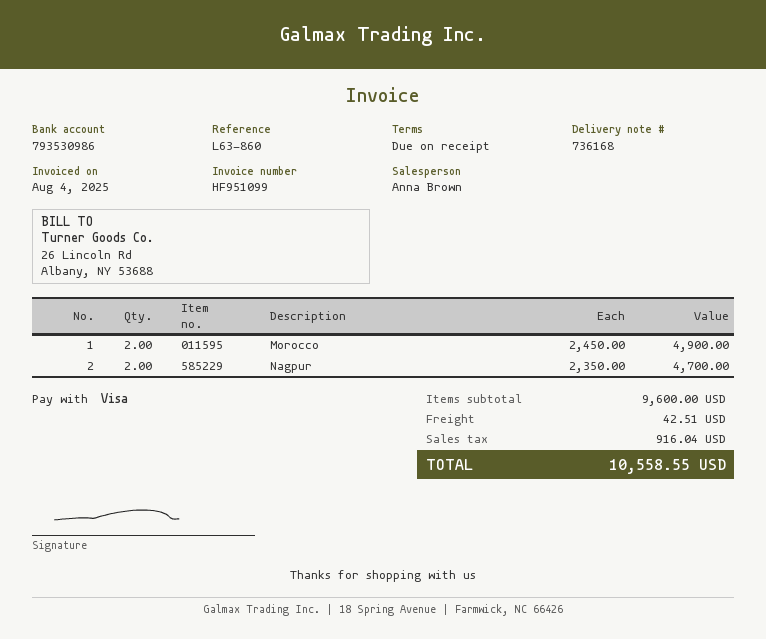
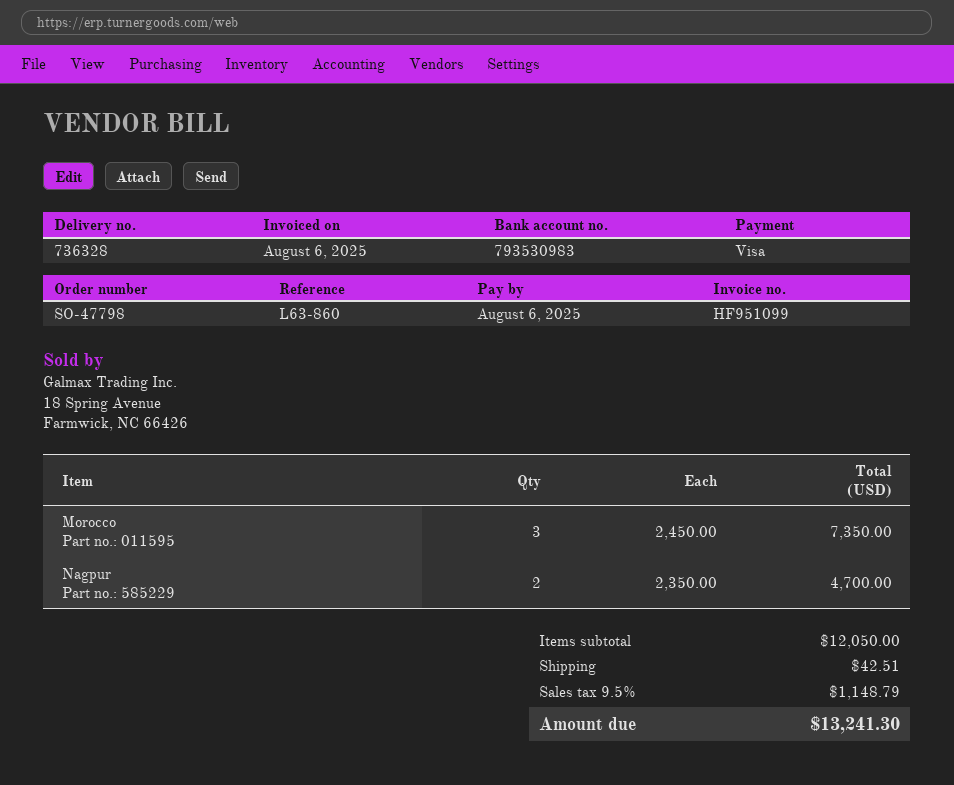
delivery note number: 736168 -> 736328
invoice date: 2025-08-04 -> 2025-08-06
bank account: 793530986 -> 793530983
Morocco: 2 x 2450.00 = 4900.00 -> 3 x 2450.00 = 7350.00
subtotal: 9600.00 -> 12050.00
tax: 916.04 -> 1148.79
total: 10558.55 -> 13241.30

